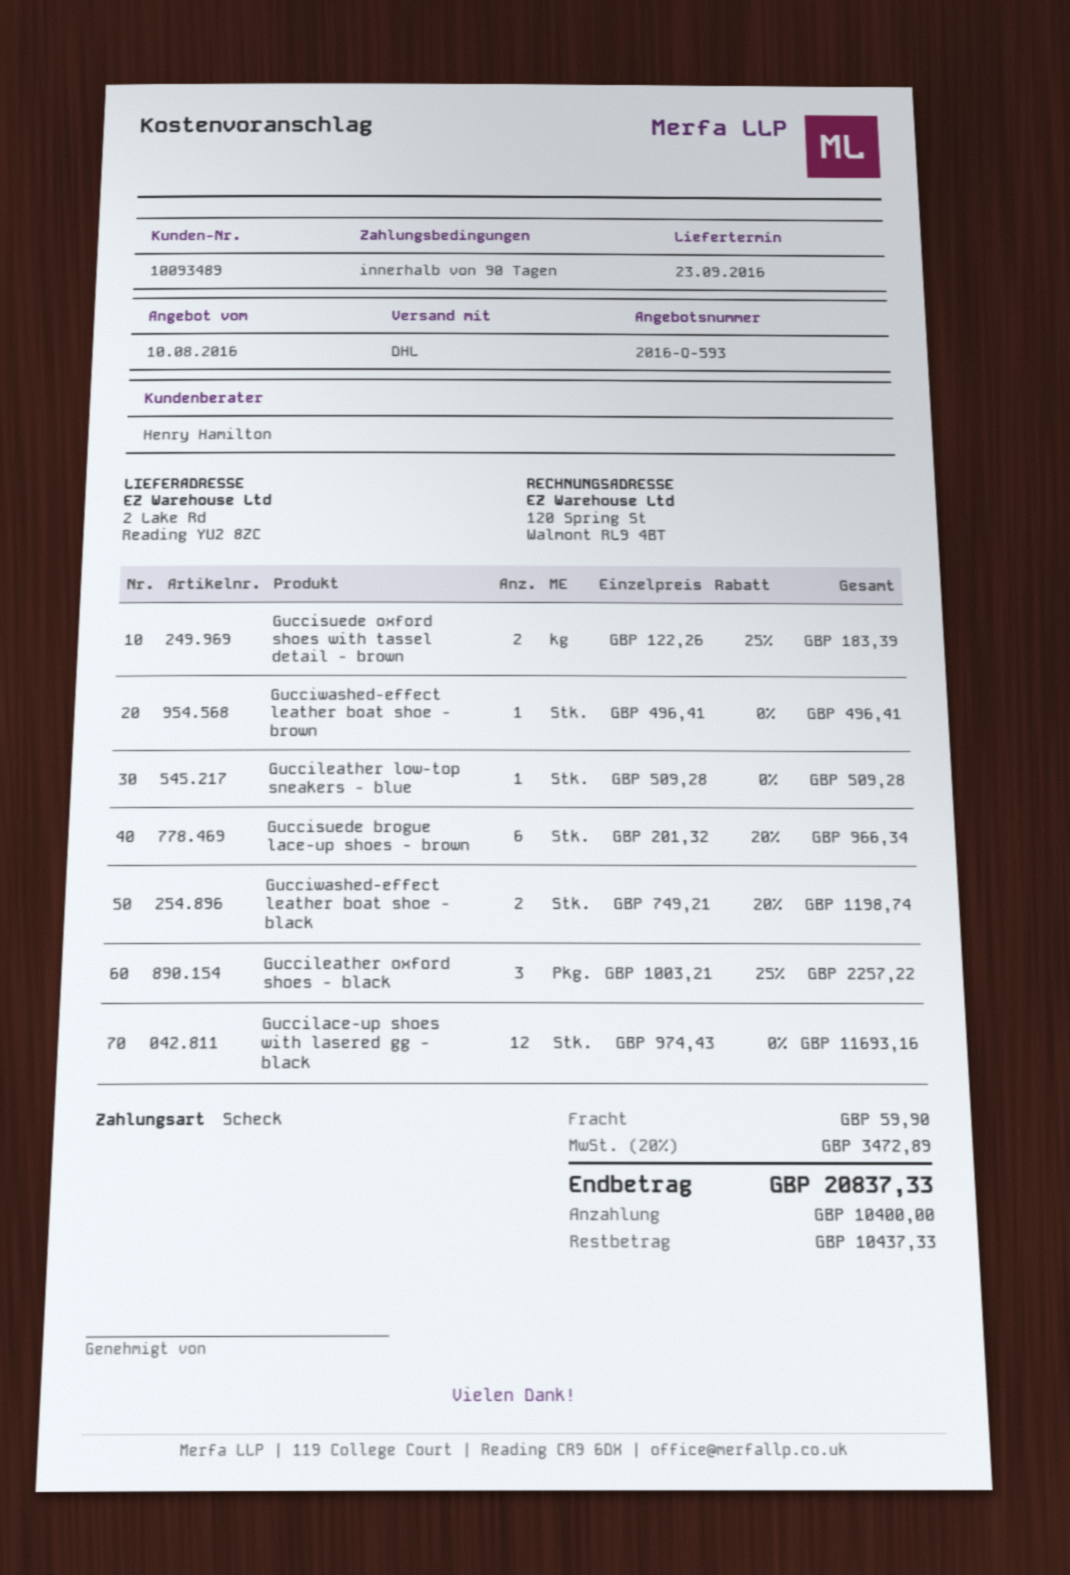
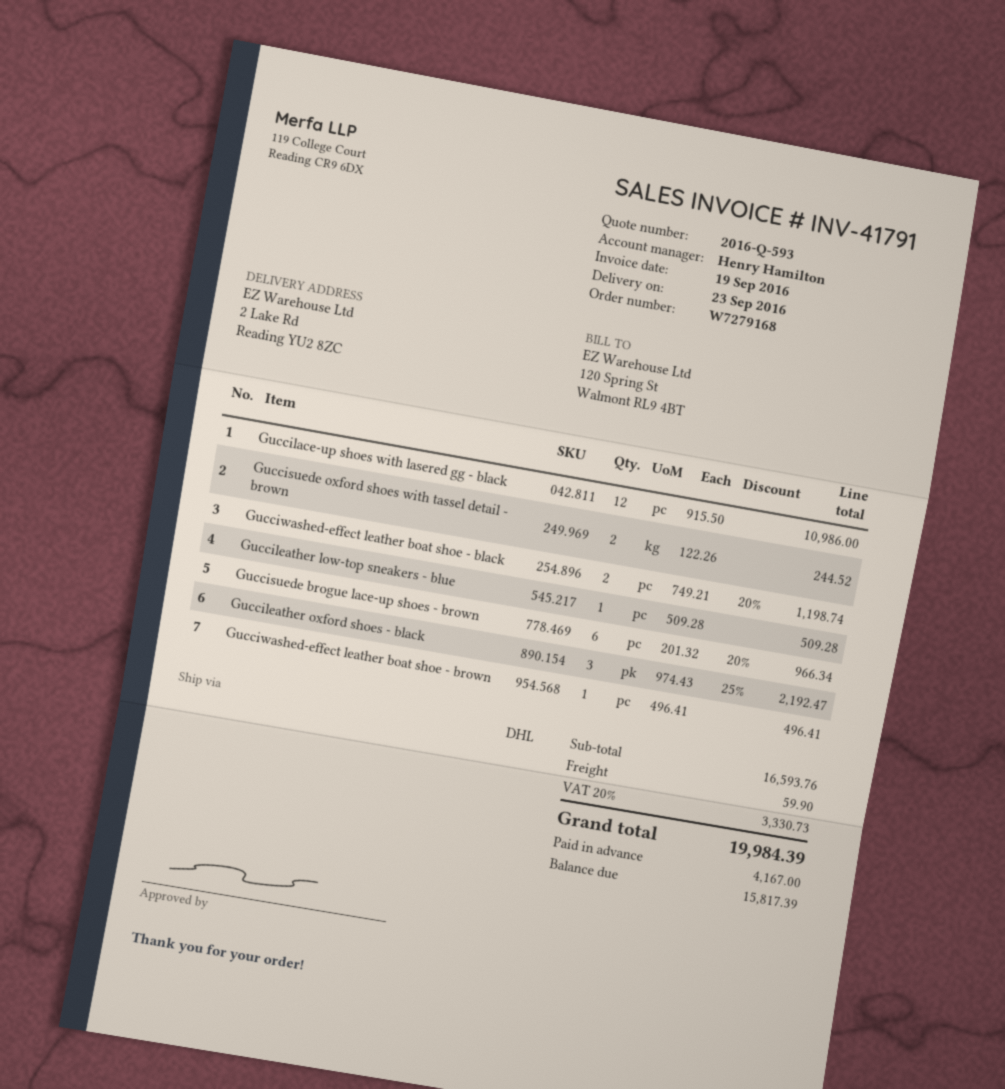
Guccisuede oxford shoes with tassel detail - brown: 2 x 122.26 - 25% = 183.39 -> 2 x 122.26 = 244.52
Guccileather oxford shoes - black: 3 x 1003.21 - 25% = 2257.22 -> 3 x 974.43 - 25% = 2192.47
Guccilace-up shoes with lasered gg - black: 12 x 974.43 = 11693.16 -> 12 x 915.50 = 10986.00
tax: 20% = 3472.89 -> 20% = 3330.73
total: 20837.33 -> 19984.39
deposit: 10400.00 -> 4167.00
balance: 10437.33 -> 15817.39

